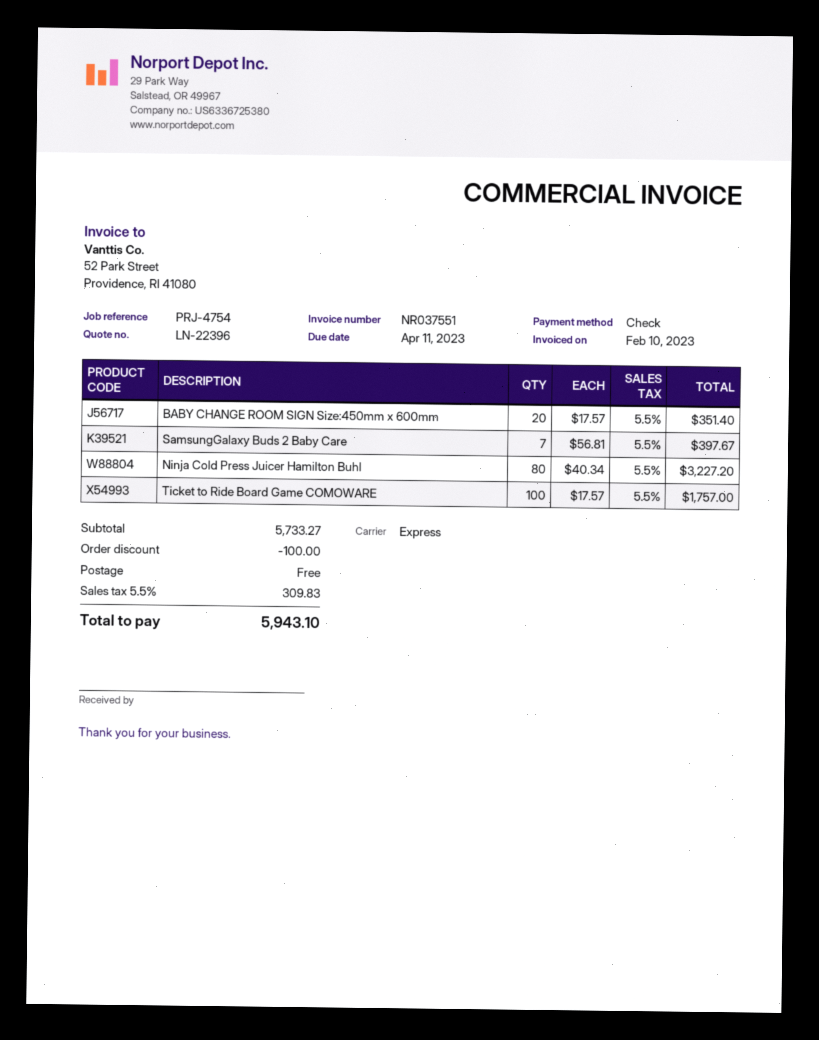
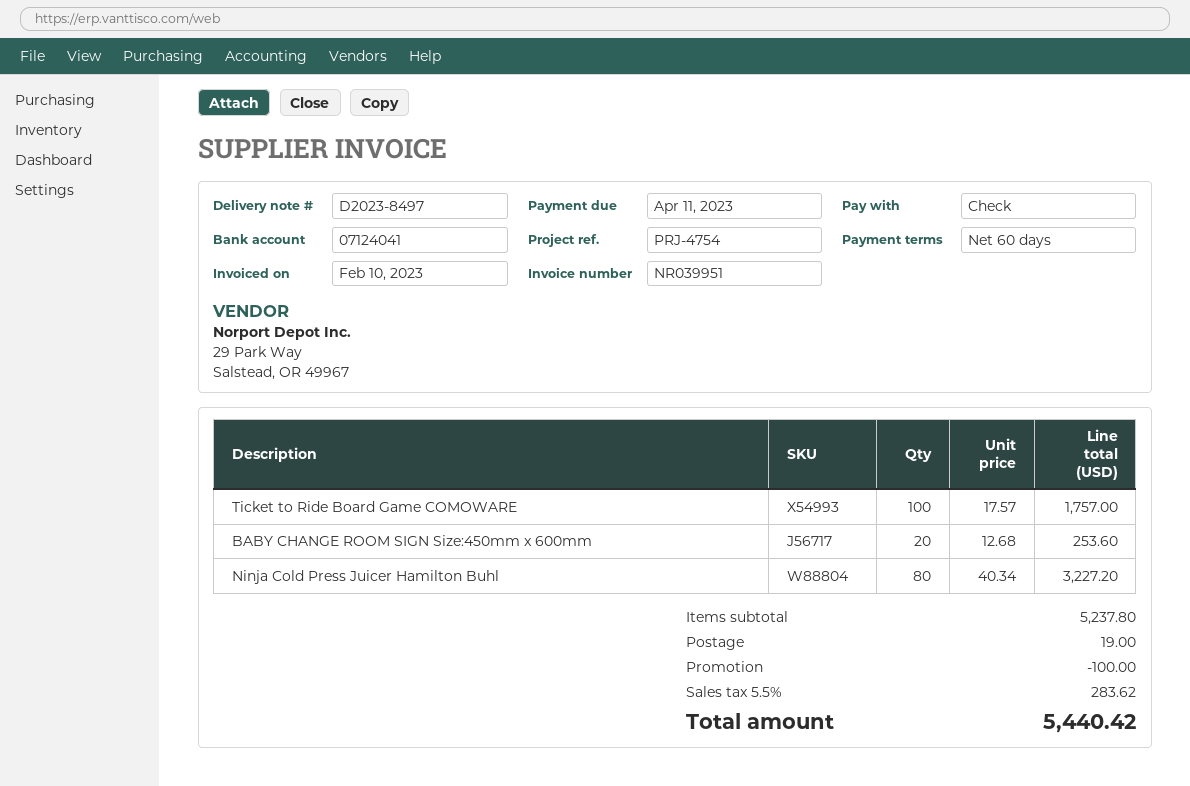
invoice number: NR037551 -> NR039951
BABY CHANGE ROOM SIGN Size:450mm x 600mm: 20 x 17.57 = 351.40 -> 20 x 12.68 = 253.60
SamsungGalaxy Buds 2 Baby Care: 7 x 56.81 = 397.67 -> none
subtotal: 5733.27 -> 5237.80
shipping: 0.00 -> 19.00
tax: 5.5% = 309.83 -> 5.5% = 283.62
total: 5943.10 -> 5440.42

